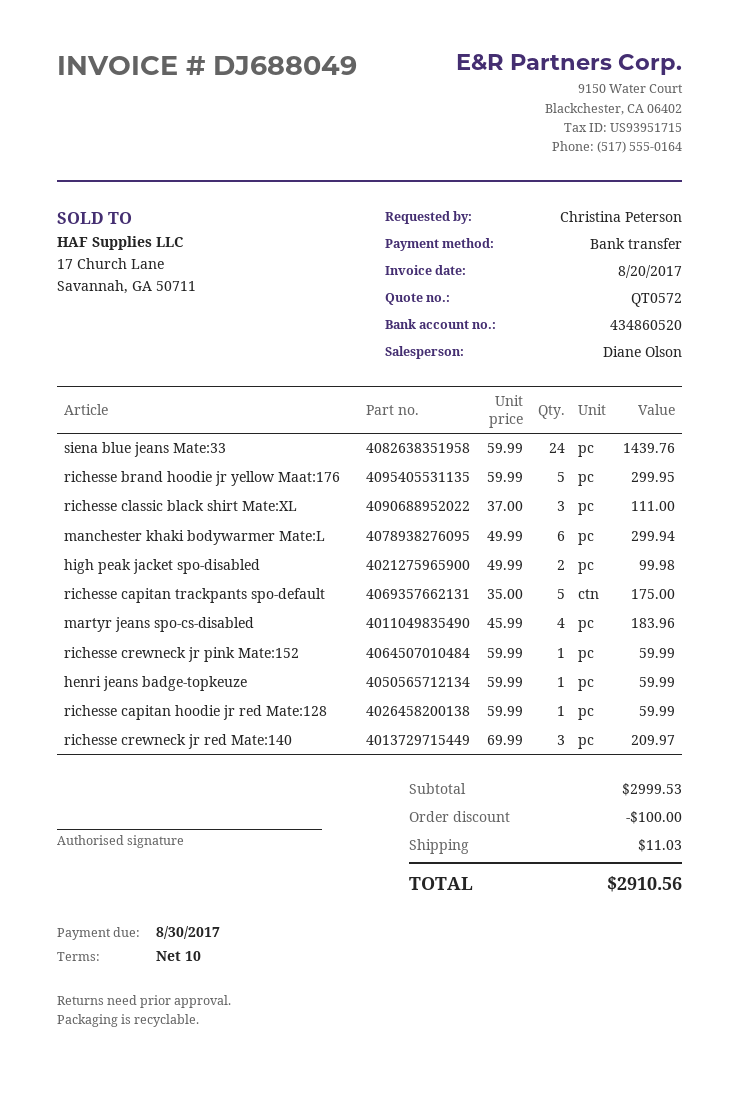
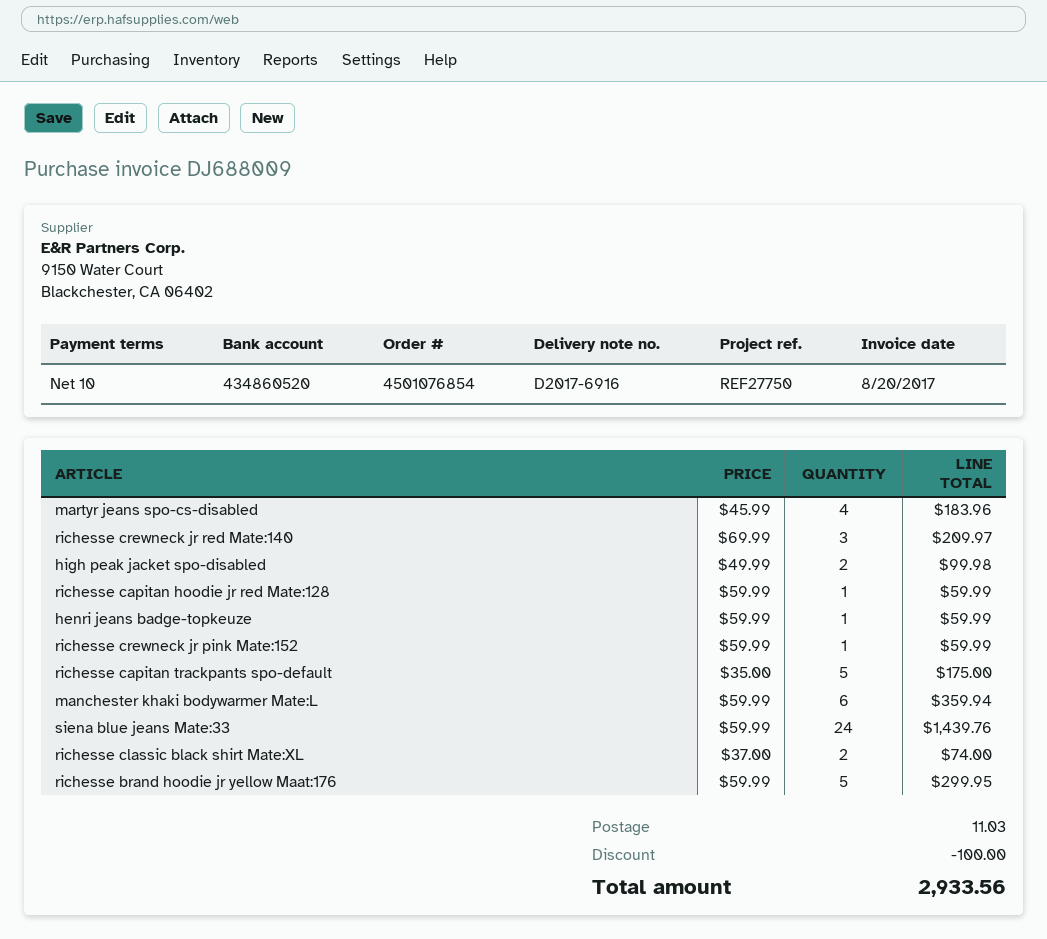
invoice number: DJ688049 -> DJ688009
richesse classic black shirt Mate:XL: 3 x 37.00 = 111.00 -> 2 x 37.00 = 74.00
manchester khaki bodywarmer Mate:L: 6 x 49.99 = 299.94 -> 6 x 59.99 = 359.94
total: 2910.56 -> 2933.56

